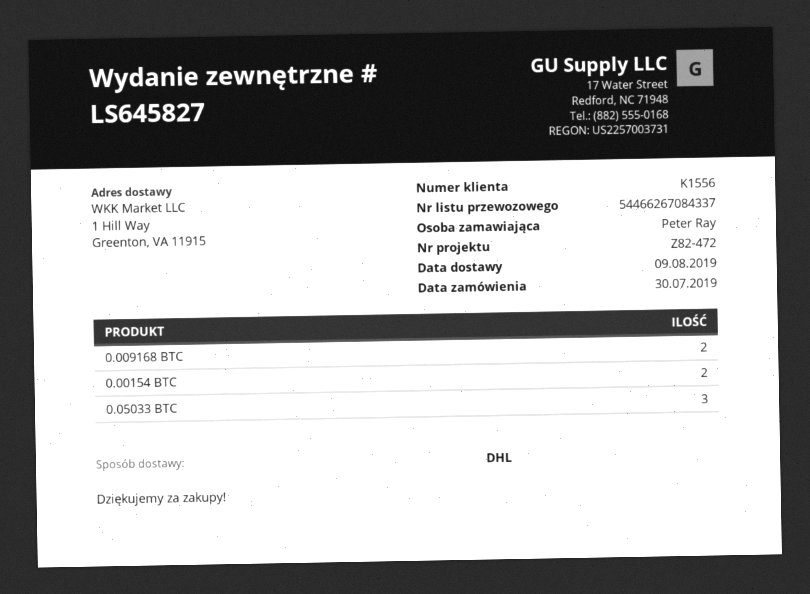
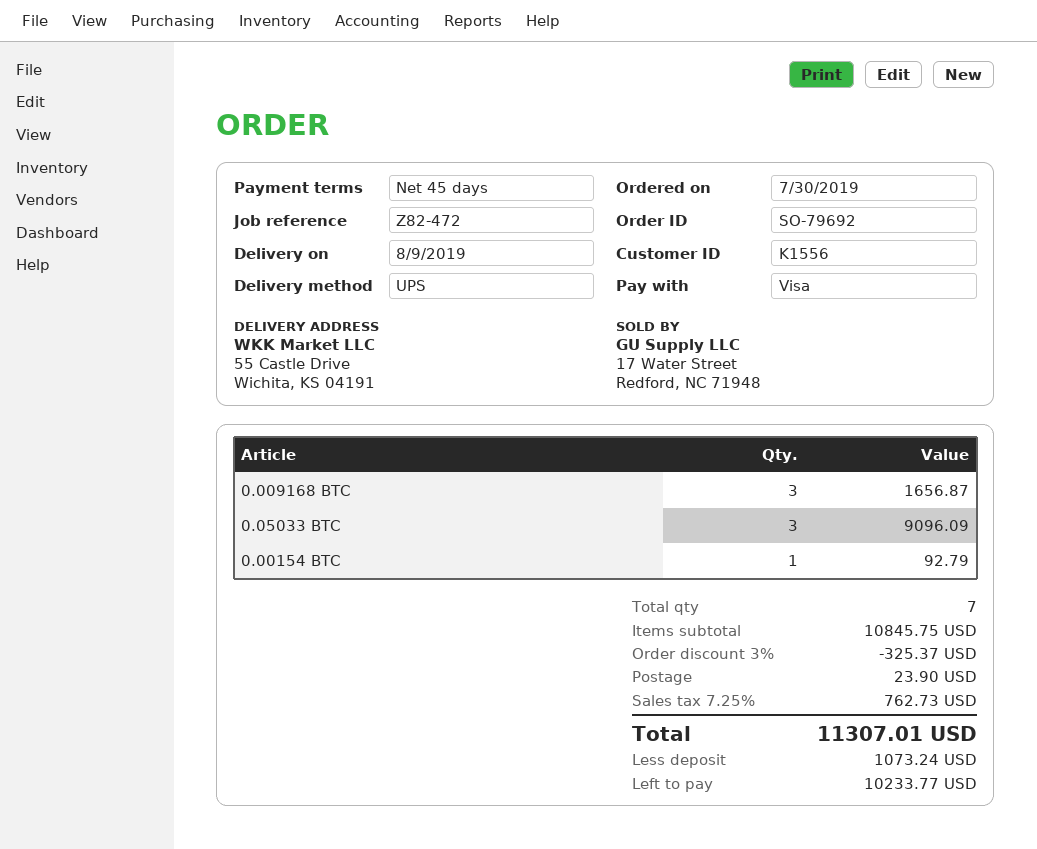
shipping method: DHL -> UPS
ship to: 1 Hill Way, Greenton, VA 11915 -> 55 Castle Drive, Wichita, KS 04191
0.009168 BTC: 2 -> 3
0.00154 BTC: 2 -> 1

